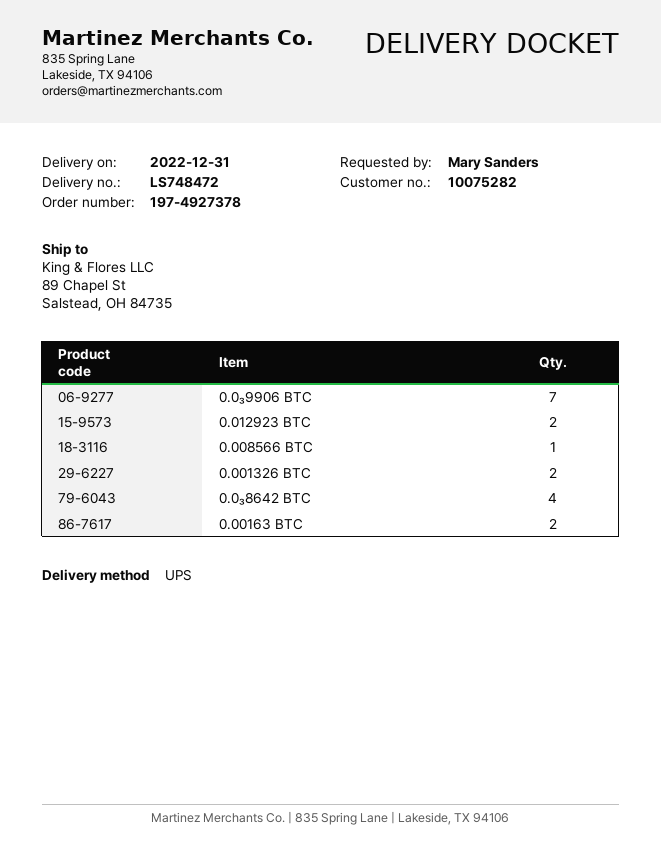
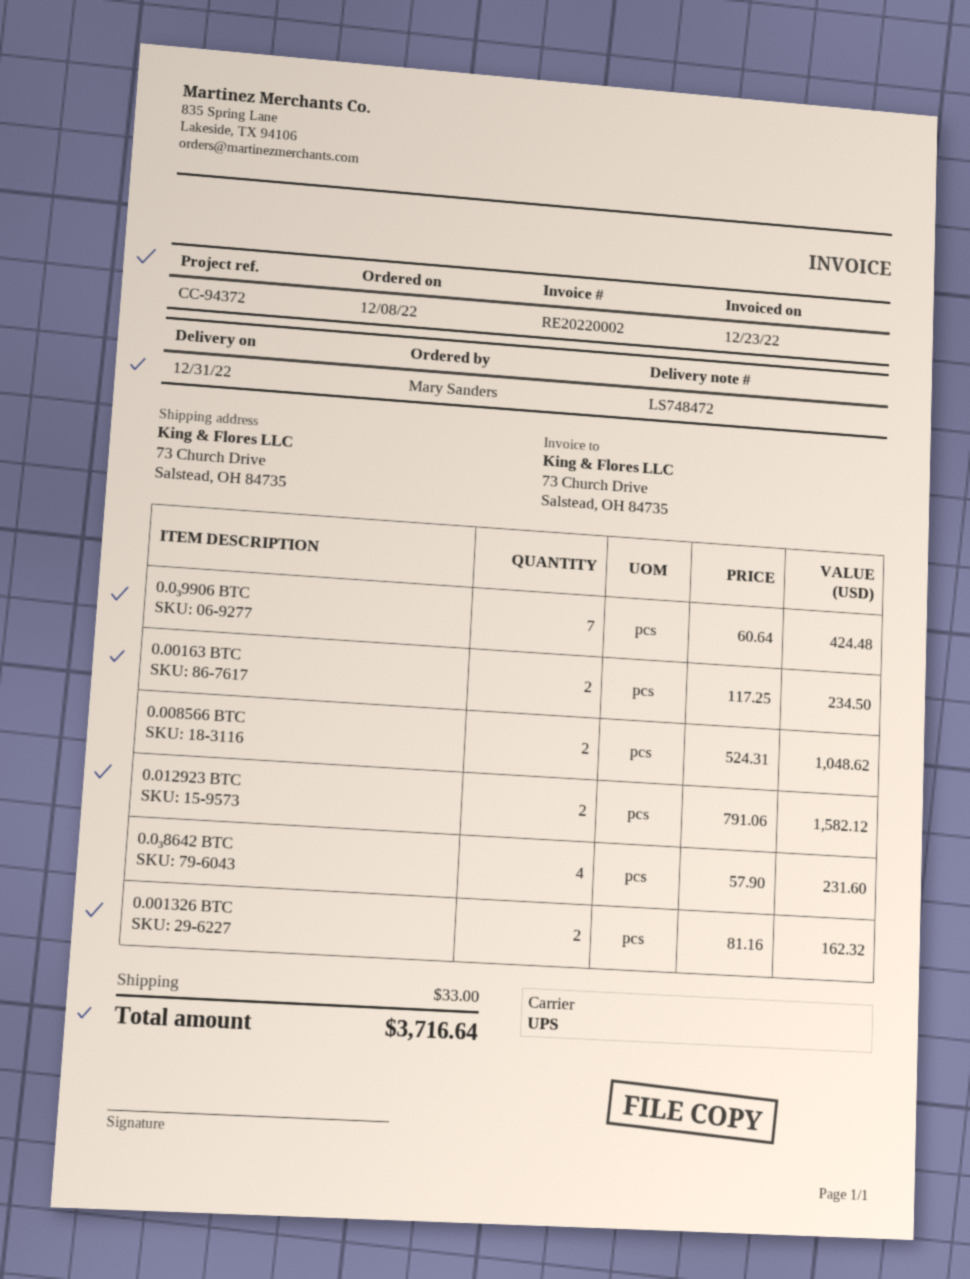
ship to: 89 Chapel St, Salstead, OH 84735 -> 73 Church Drive, Salstead, OH 84735
0.008566 BTC: 1 -> 2

